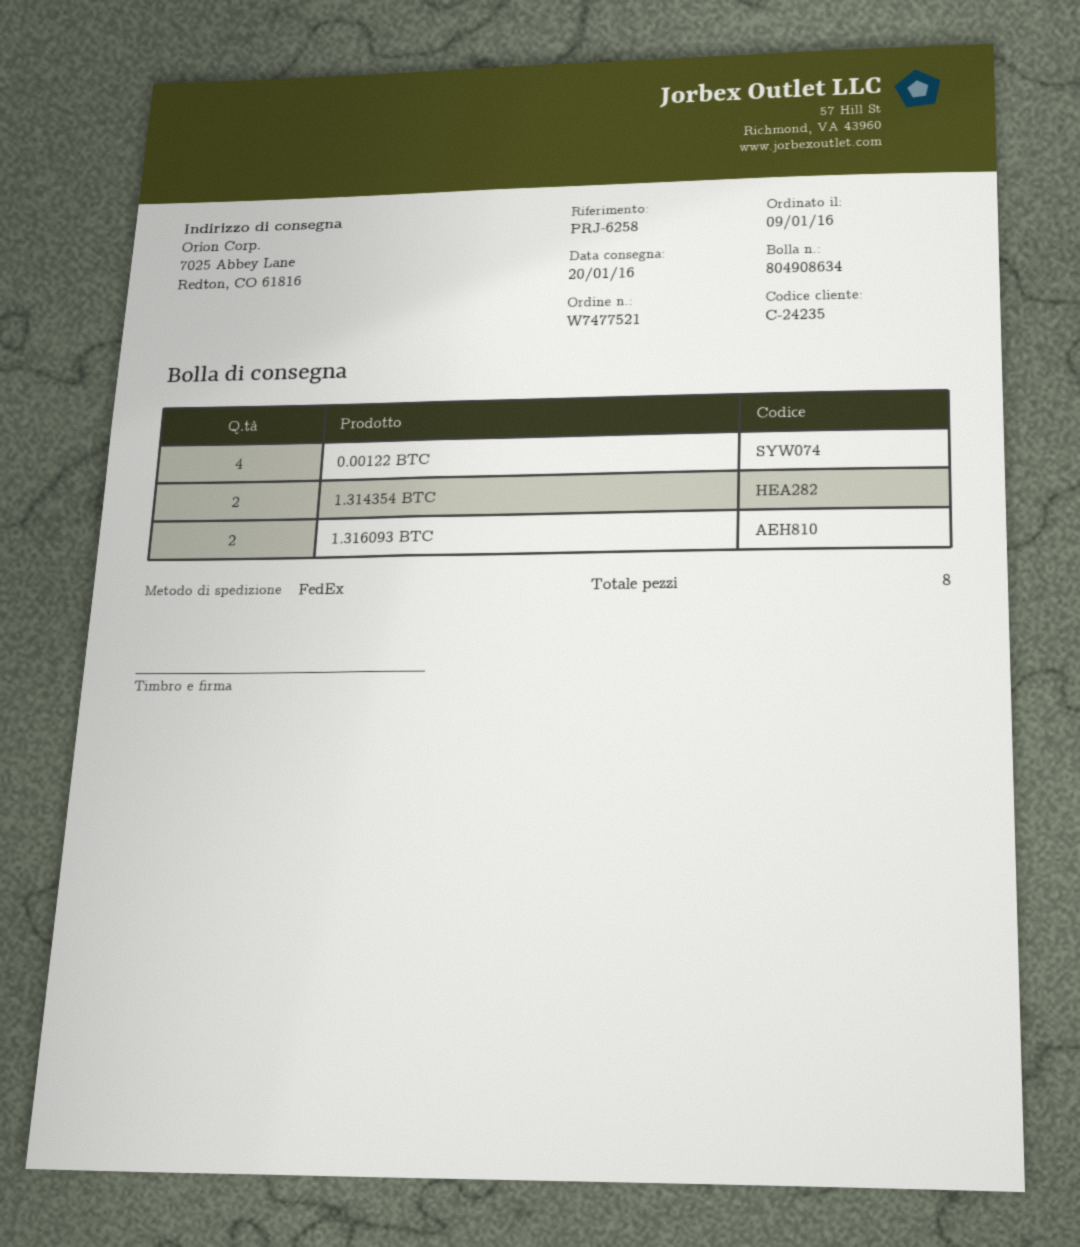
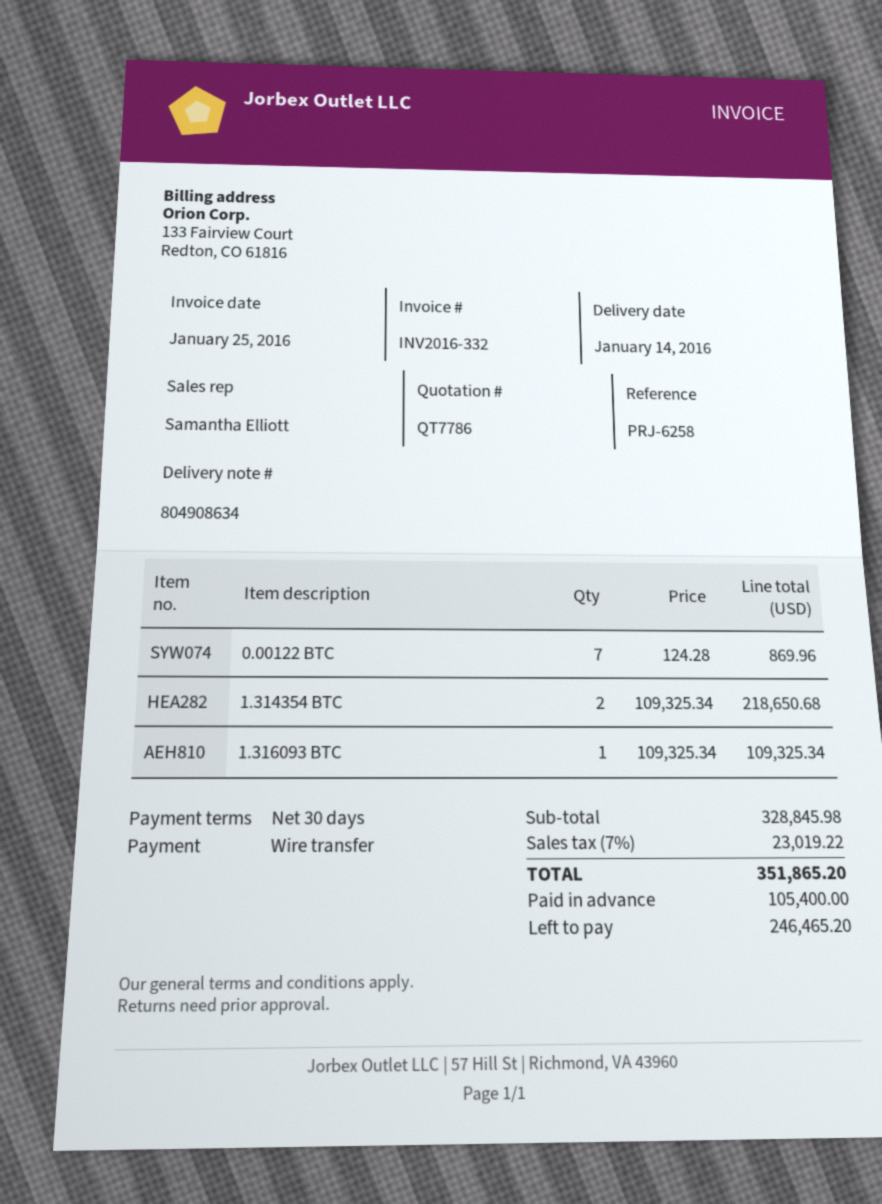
delivery date: 2016-01-20 -> 2016-01-14
0.00122 BTC: 4 -> 7
1.316093 BTC: 2 -> 1

